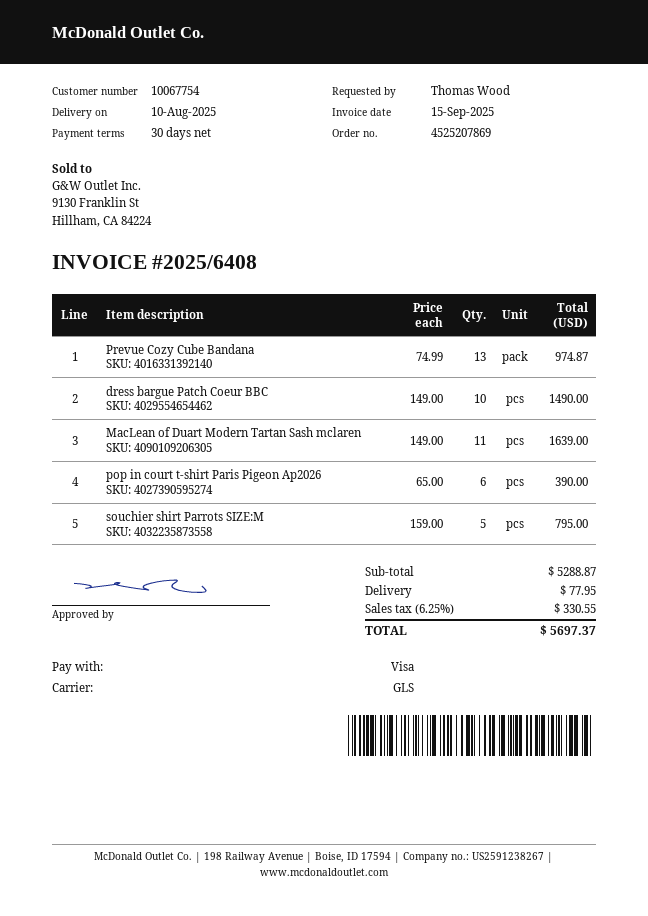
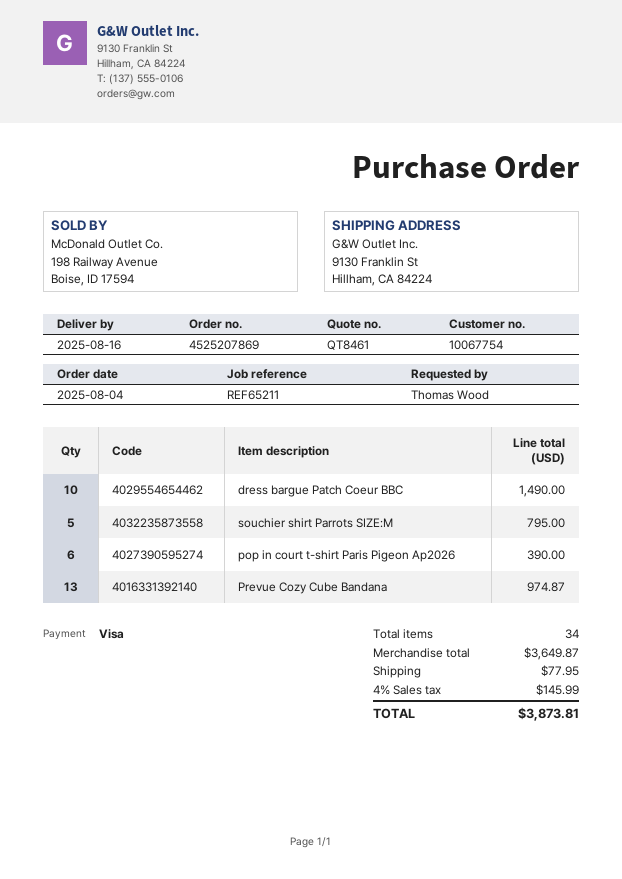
delivery date: 2025-08-10 -> 2025-08-16
MacLean of Duart Modern Tartan Sash mclaren: 11 for 1639.00 -> none
subtotal: 5288.87 -> 3649.87
tax: 6.25% = 330.55 -> 4% = 145.99
total: 5697.37 -> 3873.81

